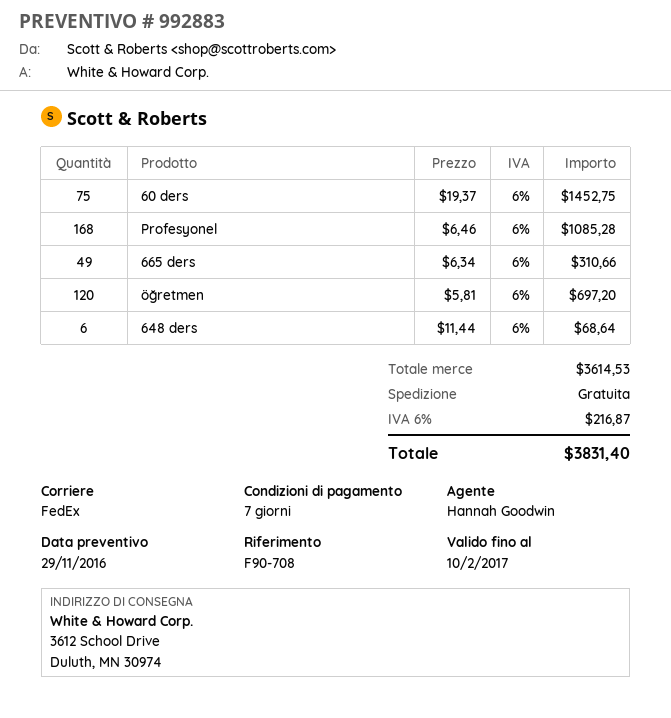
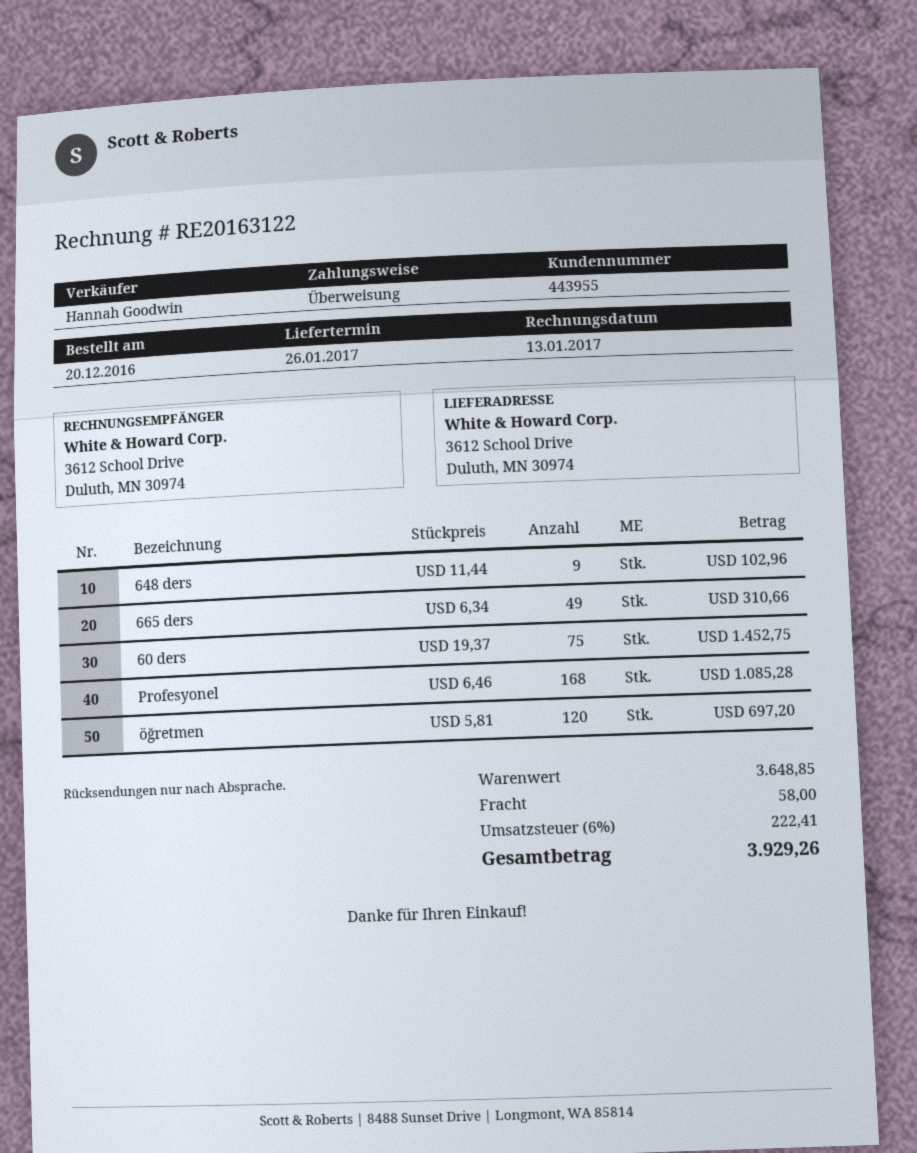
648 ders: 6 x 11.44 = 68.64 -> 9 x 11.44 = 102.96
subtotal: 3614.53 -> 3648.85
shipping: 0.00 -> 58.00
tax: 6% = 216.87 -> 6% = 222.41
total: 3831.40 -> 3929.26

